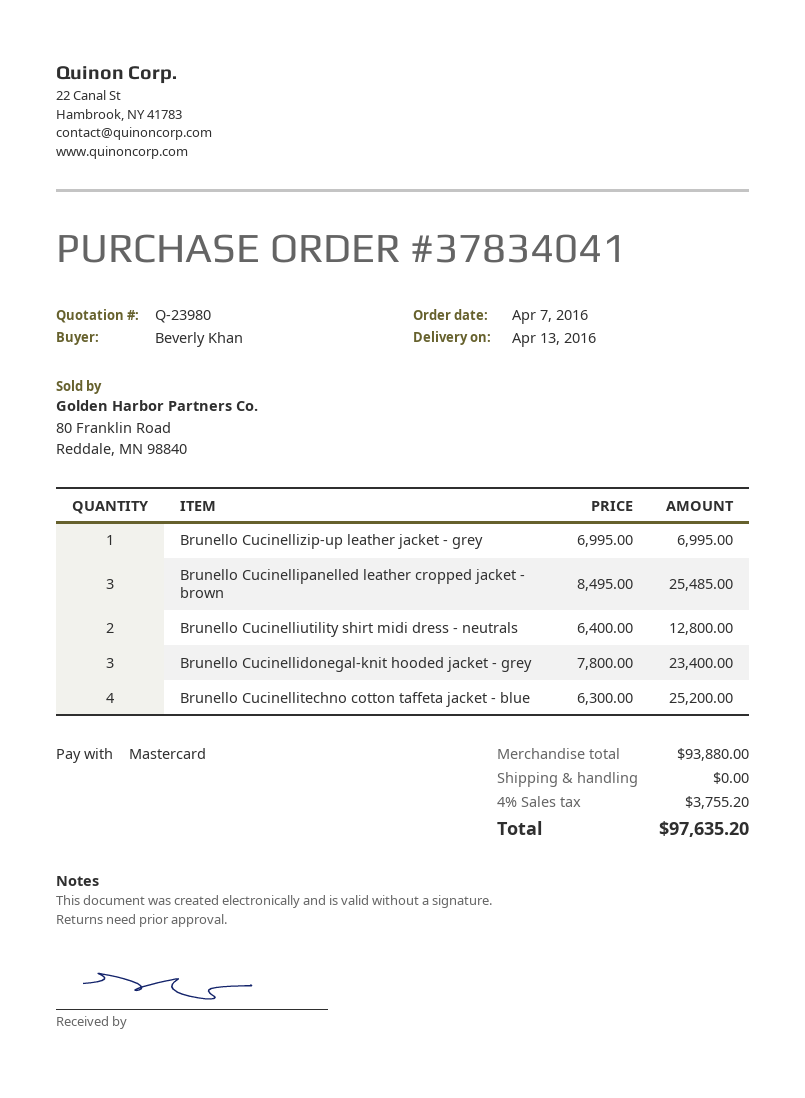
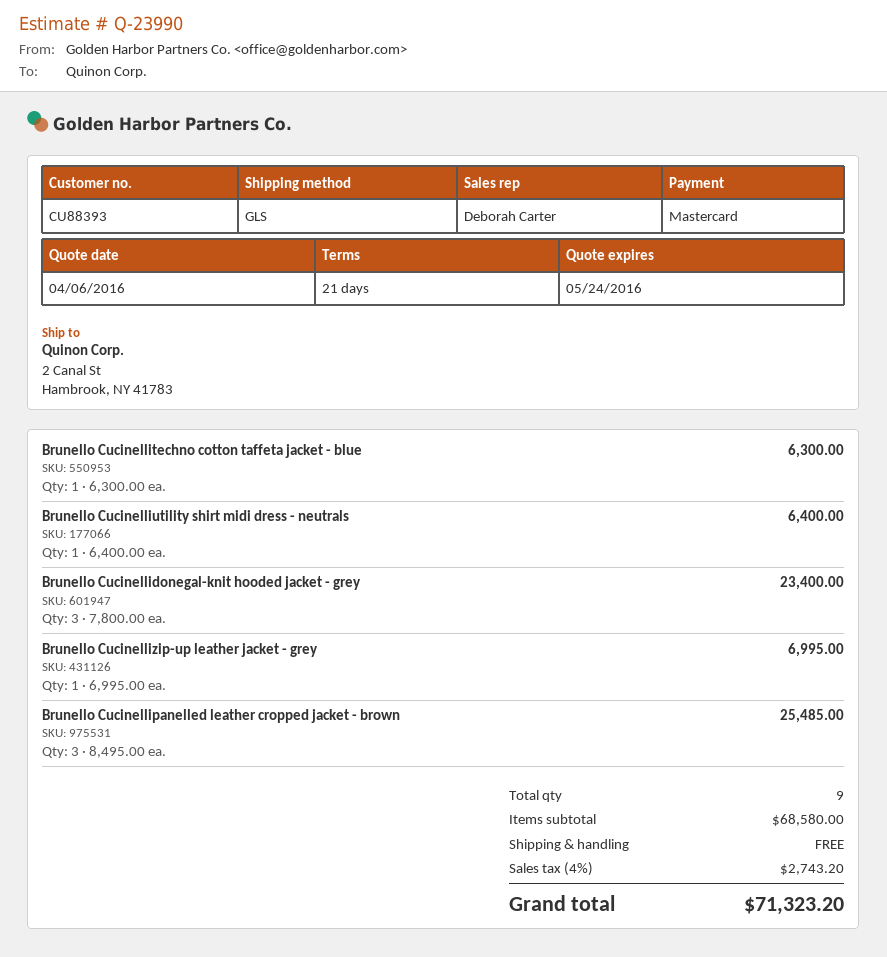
quote number: Q-23980 -> Q-23990
Brunello Cucinelliutility shirt midi dress - neutrals: 2 x 6400.00 = 12800.00 -> 1 x 6400.00 = 6400.00
Brunello Cucinellitechno cotton taffeta jacket - blue: 4 x 6300.00 = 25200.00 -> 1 x 6300.00 = 6300.00
subtotal: 93880.00 -> 68580.00
tax: 4% = 3755.20 -> 4% = 2743.20
total: 97635.20 -> 71323.20

